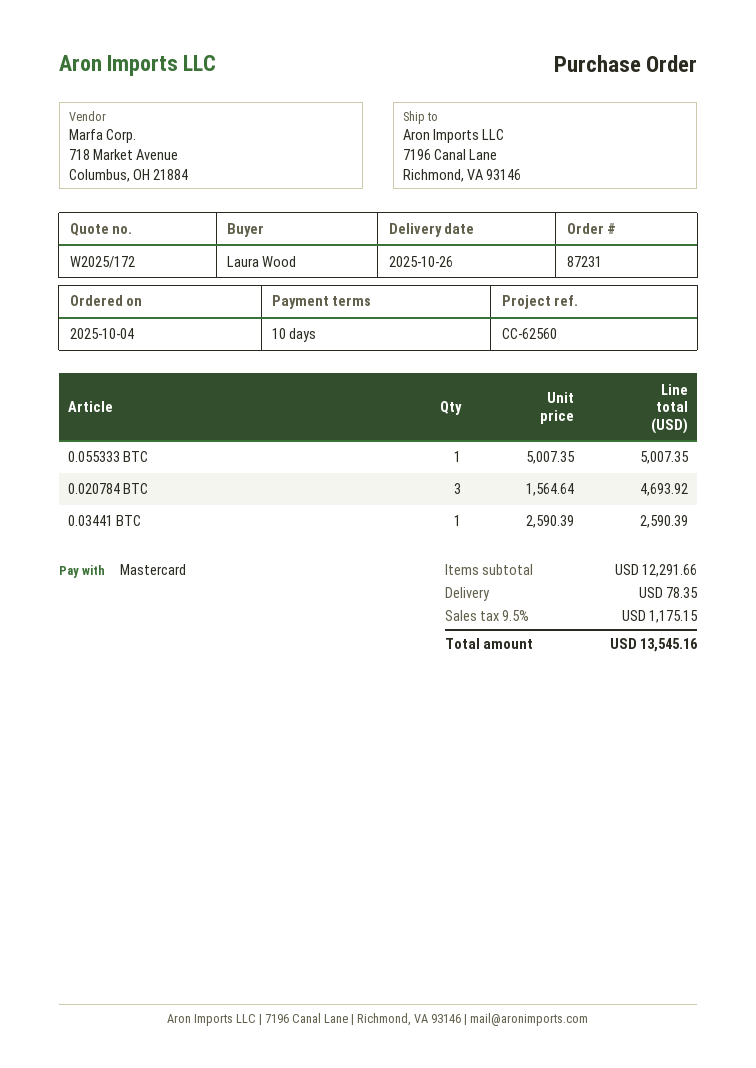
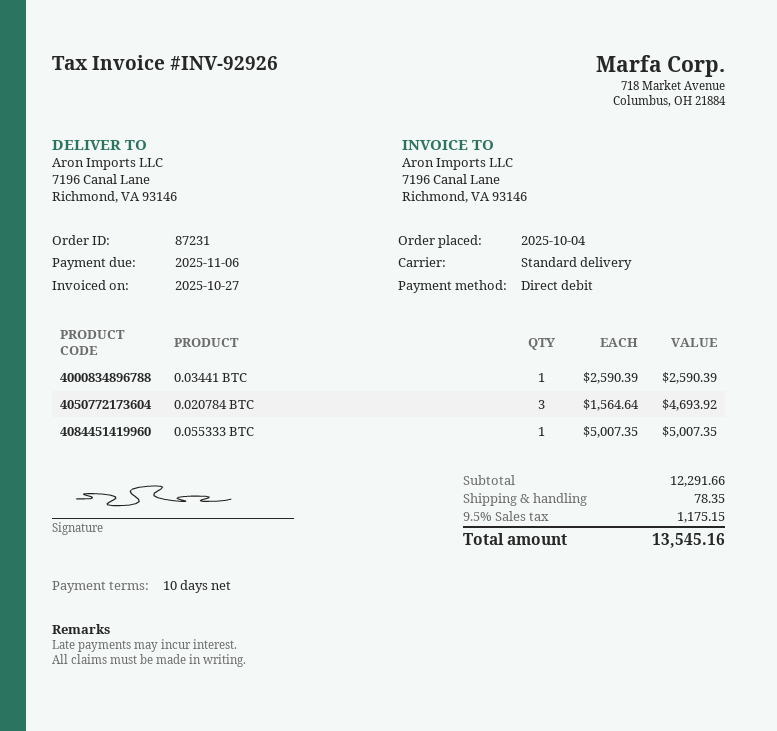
payment method: Mastercard -> direct debit

